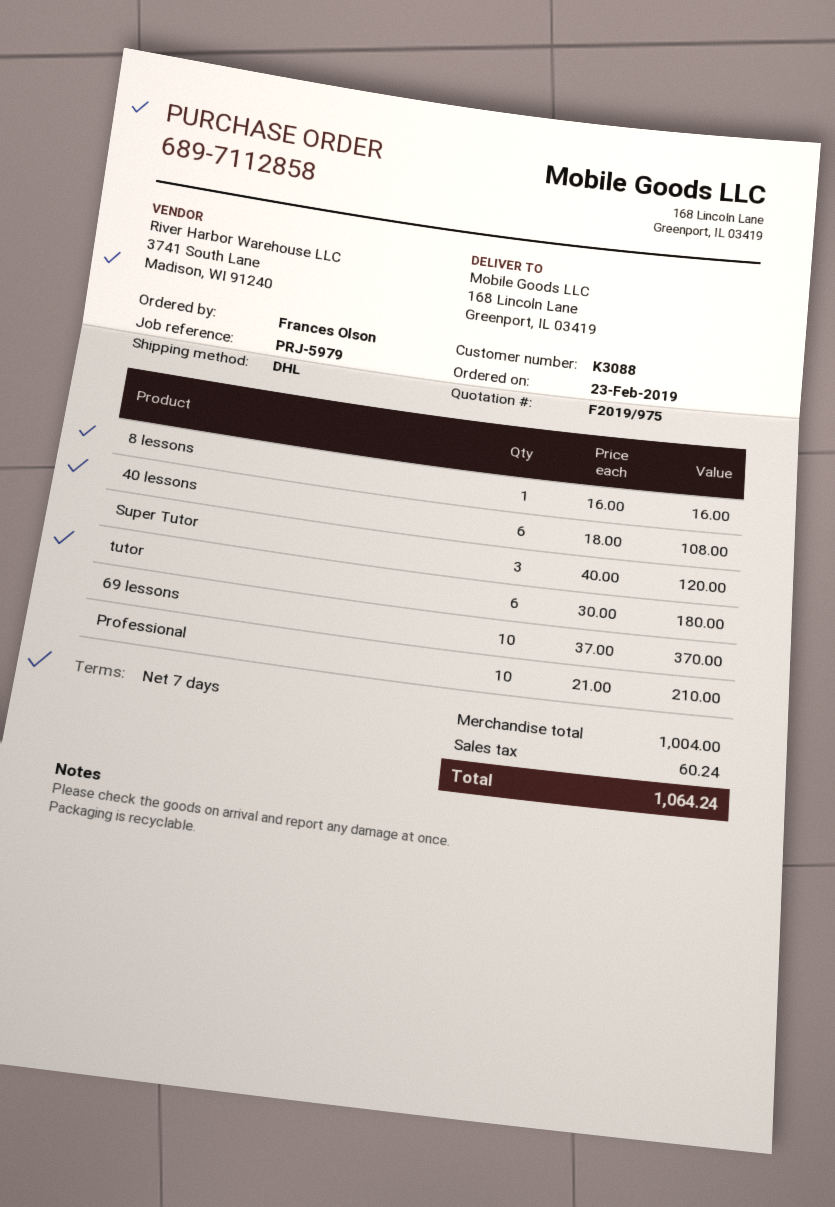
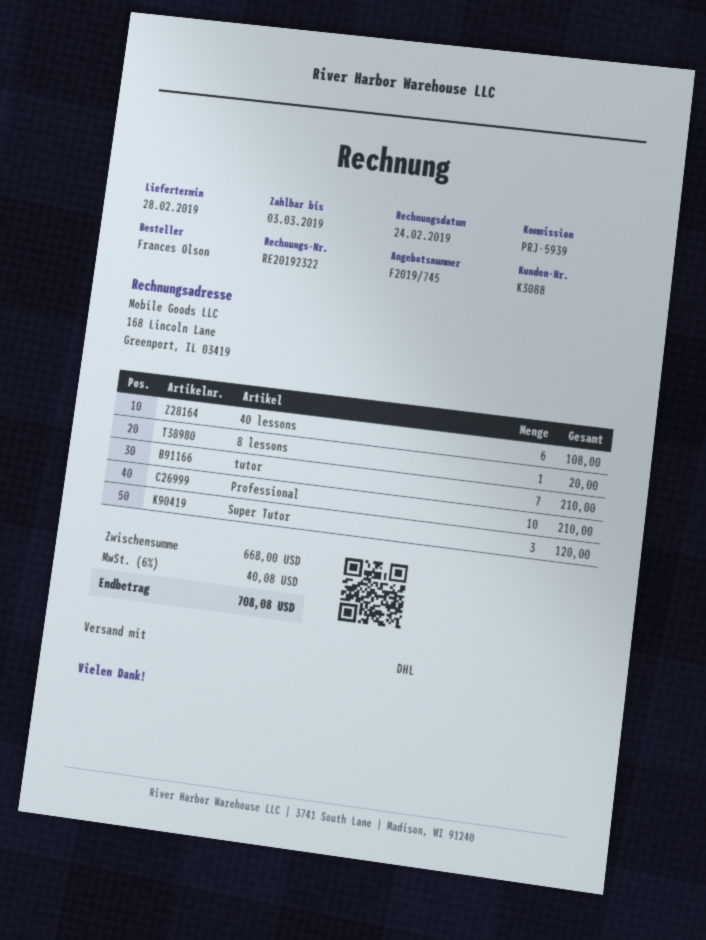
quote number: F2019/975 -> F2019/745
reference: PRJ-5979 -> PRJ-5939
8 lessons: 1 for 16.00 -> 1 for 20.00
tutor: 6 for 180.00 -> 7 for 210.00
69 lessons: 10 for 370.00 -> none
subtotal: 1004.00 -> 668.00
tax: 60.24 -> 40.08
total: 1064.24 -> 708.08

